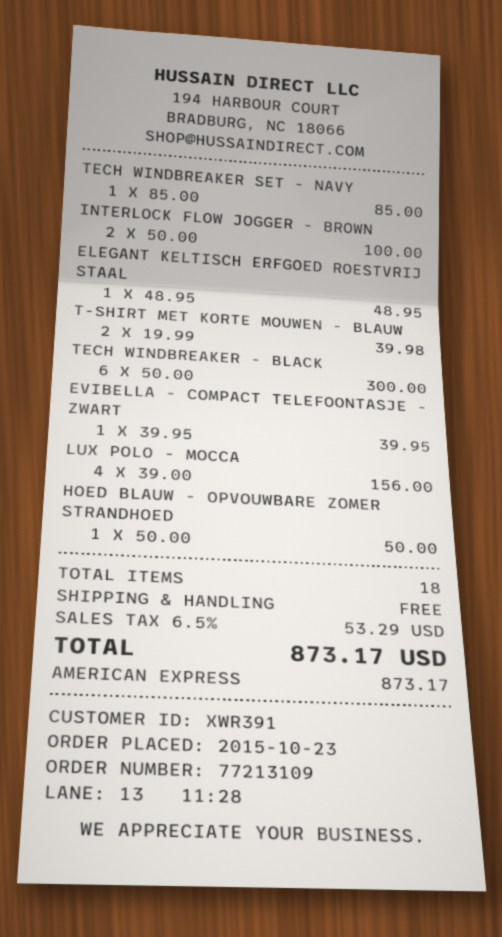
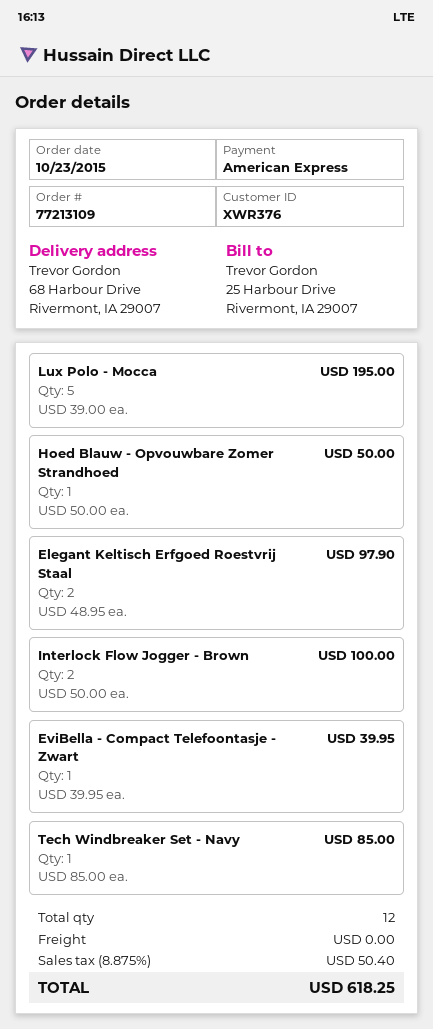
customer number: XWR391 -> XWR376
ELEGANT KELTISCH ERFGOED ROESTVRIJ STAAL: 1 x 48.95 = 48.95 -> 2 x 48.95 = 97.90
T-SHIRT MET KORTE MOUWEN - BLAUW: 2 x 19.99 = 39.98 -> none
TECH WINDBREAKER - BLACK: 6 x 50.00 = 300.00 -> none
LUX POLO - MOCCA: 4 x 39.00 = 156.00 -> 5 x 39.00 = 195.00
total quantity: 18 -> 12
tax: 6.5% = 53.29 -> 8.875% = 50.40
total: 873.17 -> 618.25

